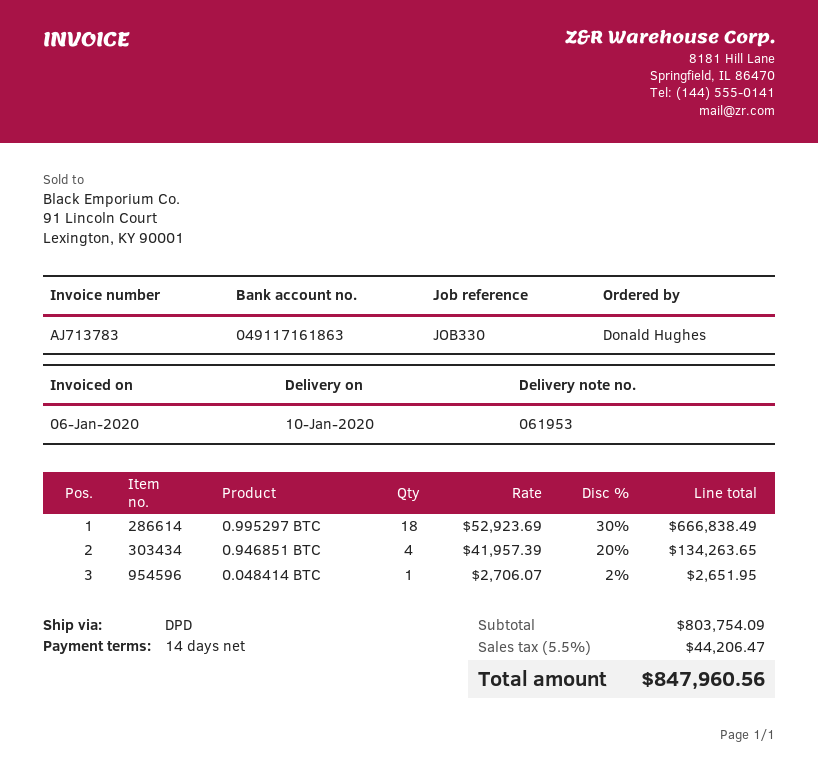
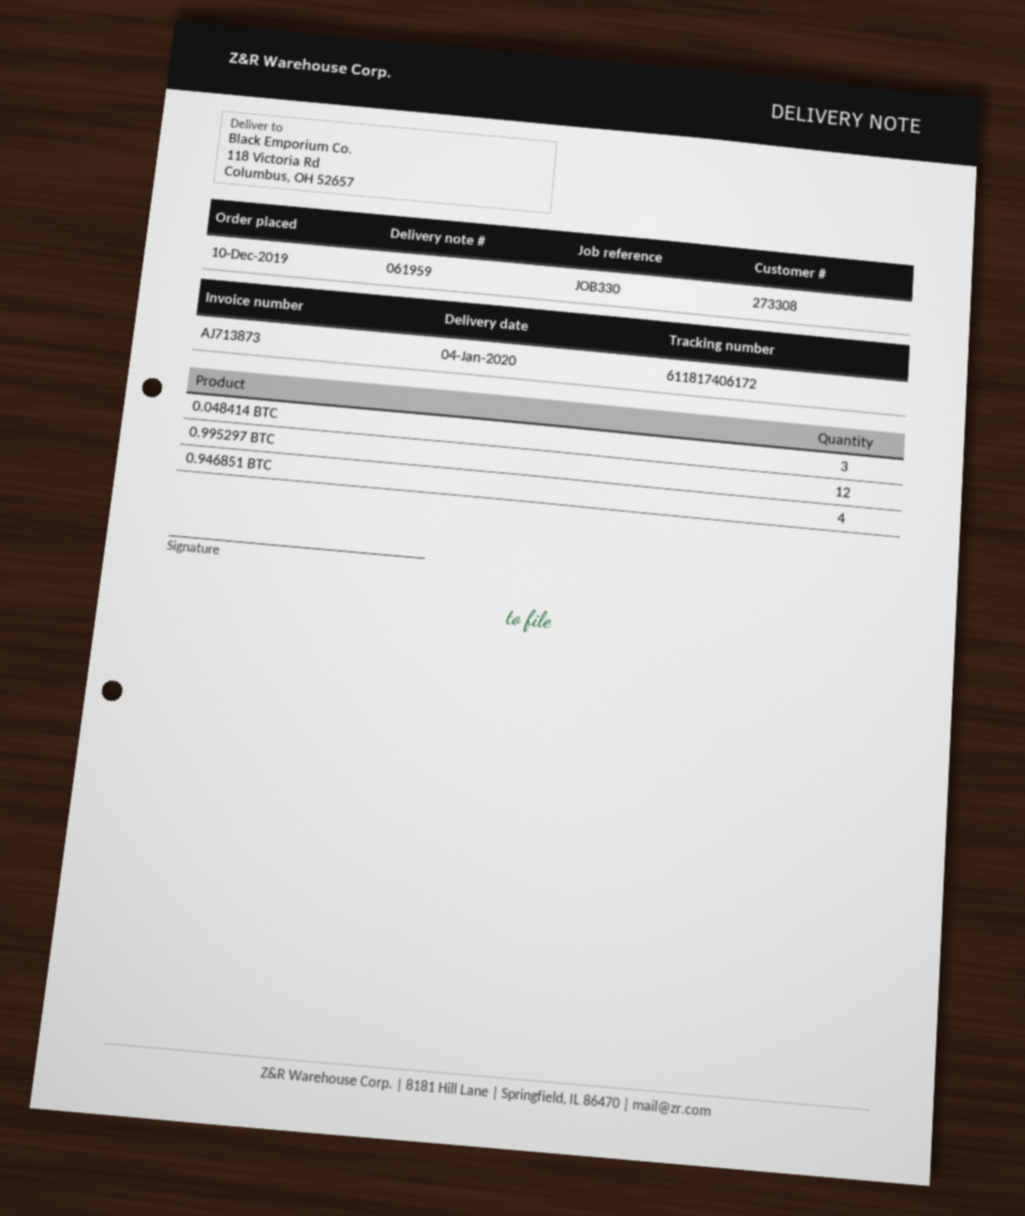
delivery note number: 061953 -> 061959
delivery date: 2020-01-10 -> 2020-01-04
invoice number: AJ713783 -> AJ713873
0.995297 BTC: 18 -> 12
0.048414 BTC: 1 -> 3

